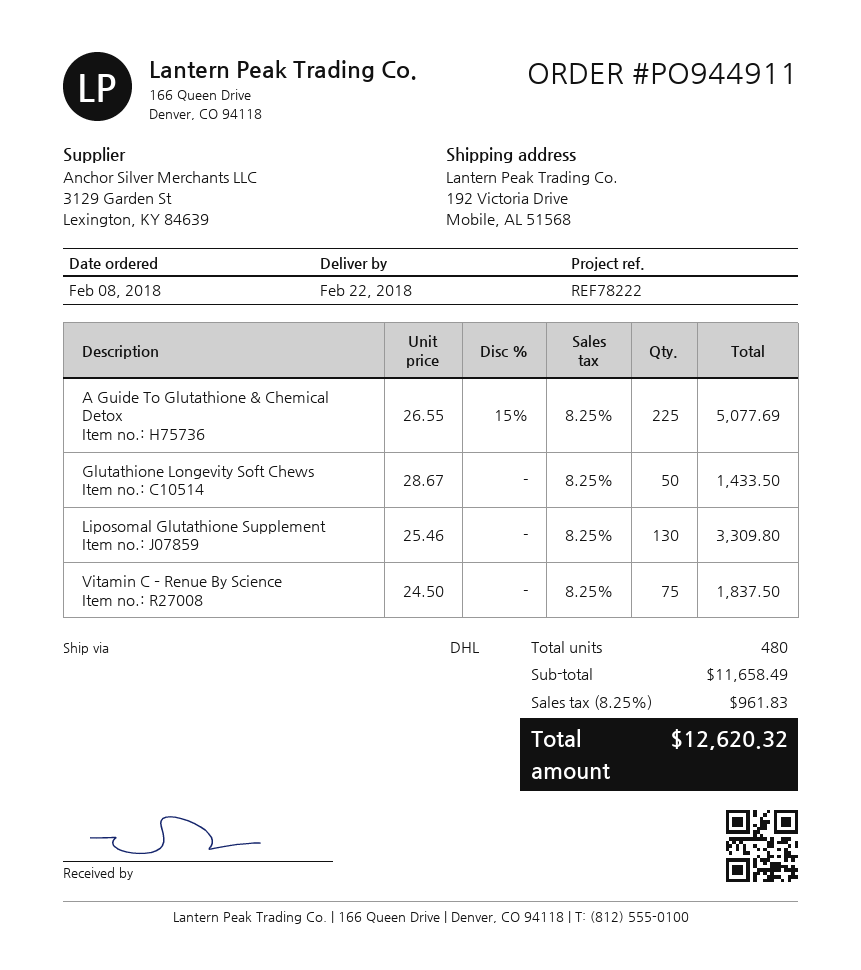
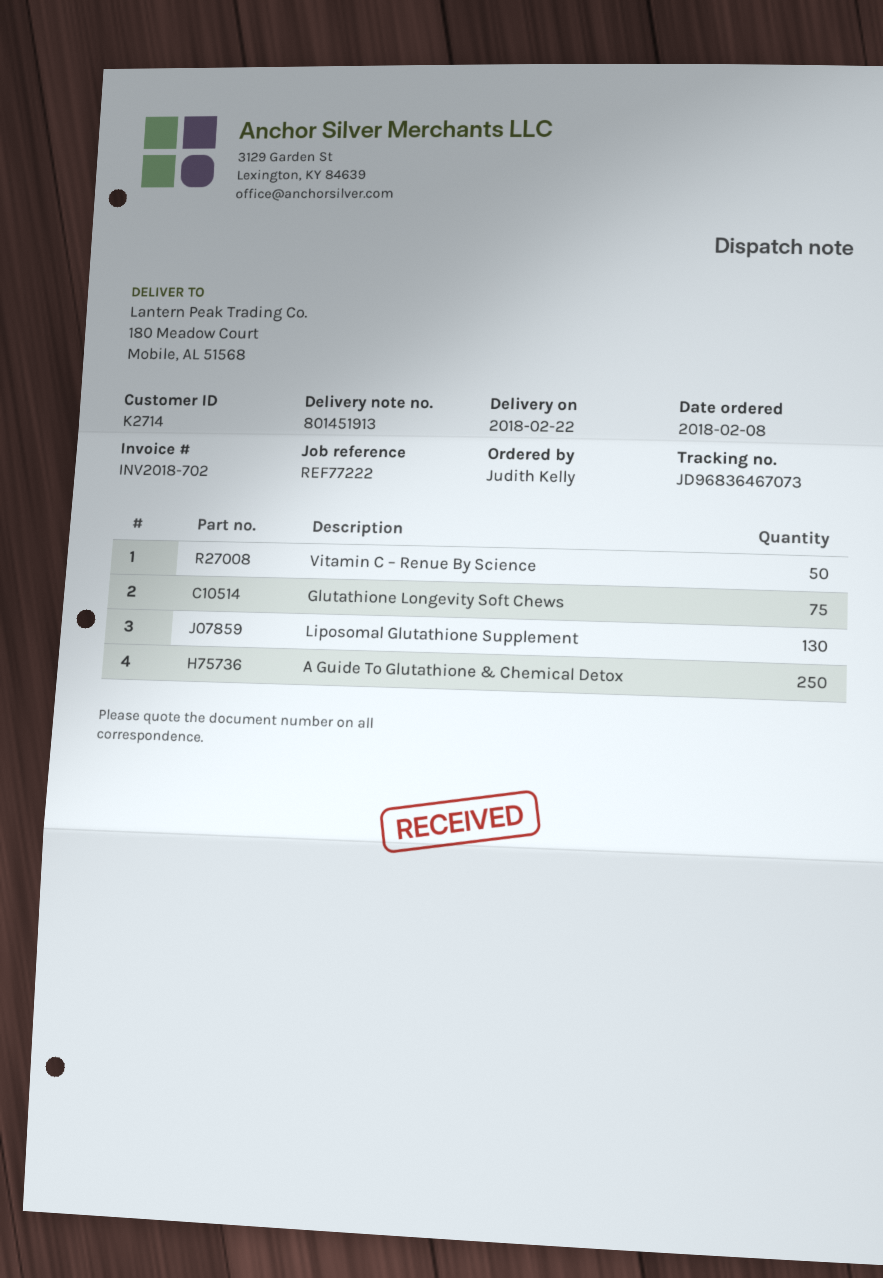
reference: REF78222 -> REF77222
ship to: 192 Victoria Drive, Mobile, AL 51568 -> 180 Meadow Court, Mobile, AL 51568
A Guide To Glutathione & Chemical Detox: 225 -> 250
Glutathione Longevity Soft Chews: 50 -> 75
Vitamin C – Renue By Science: 75 -> 50

